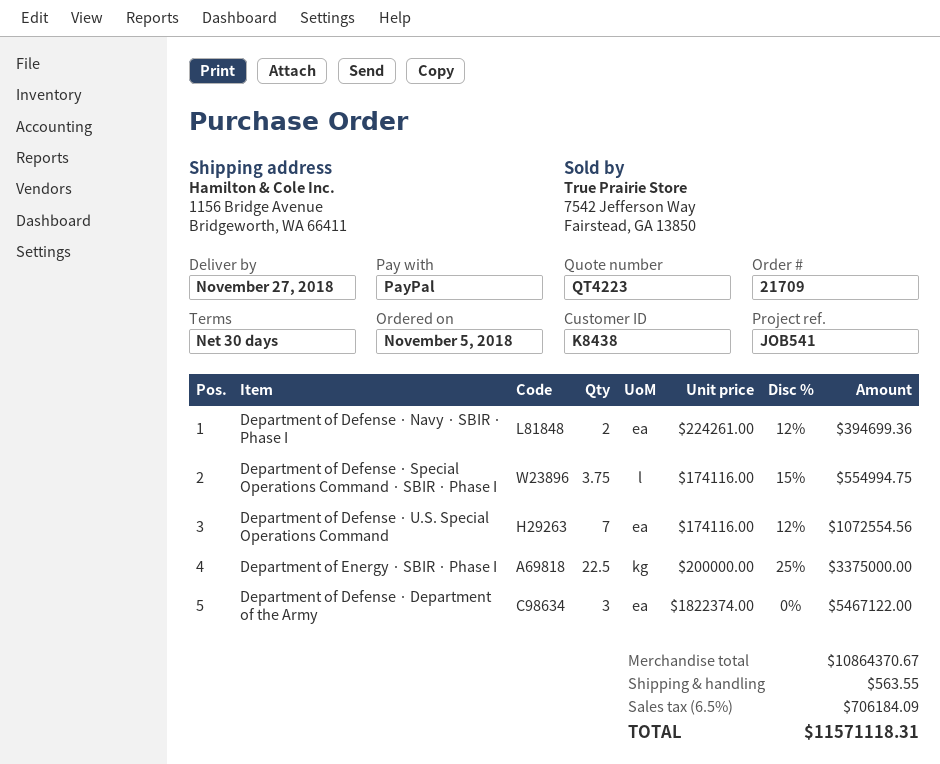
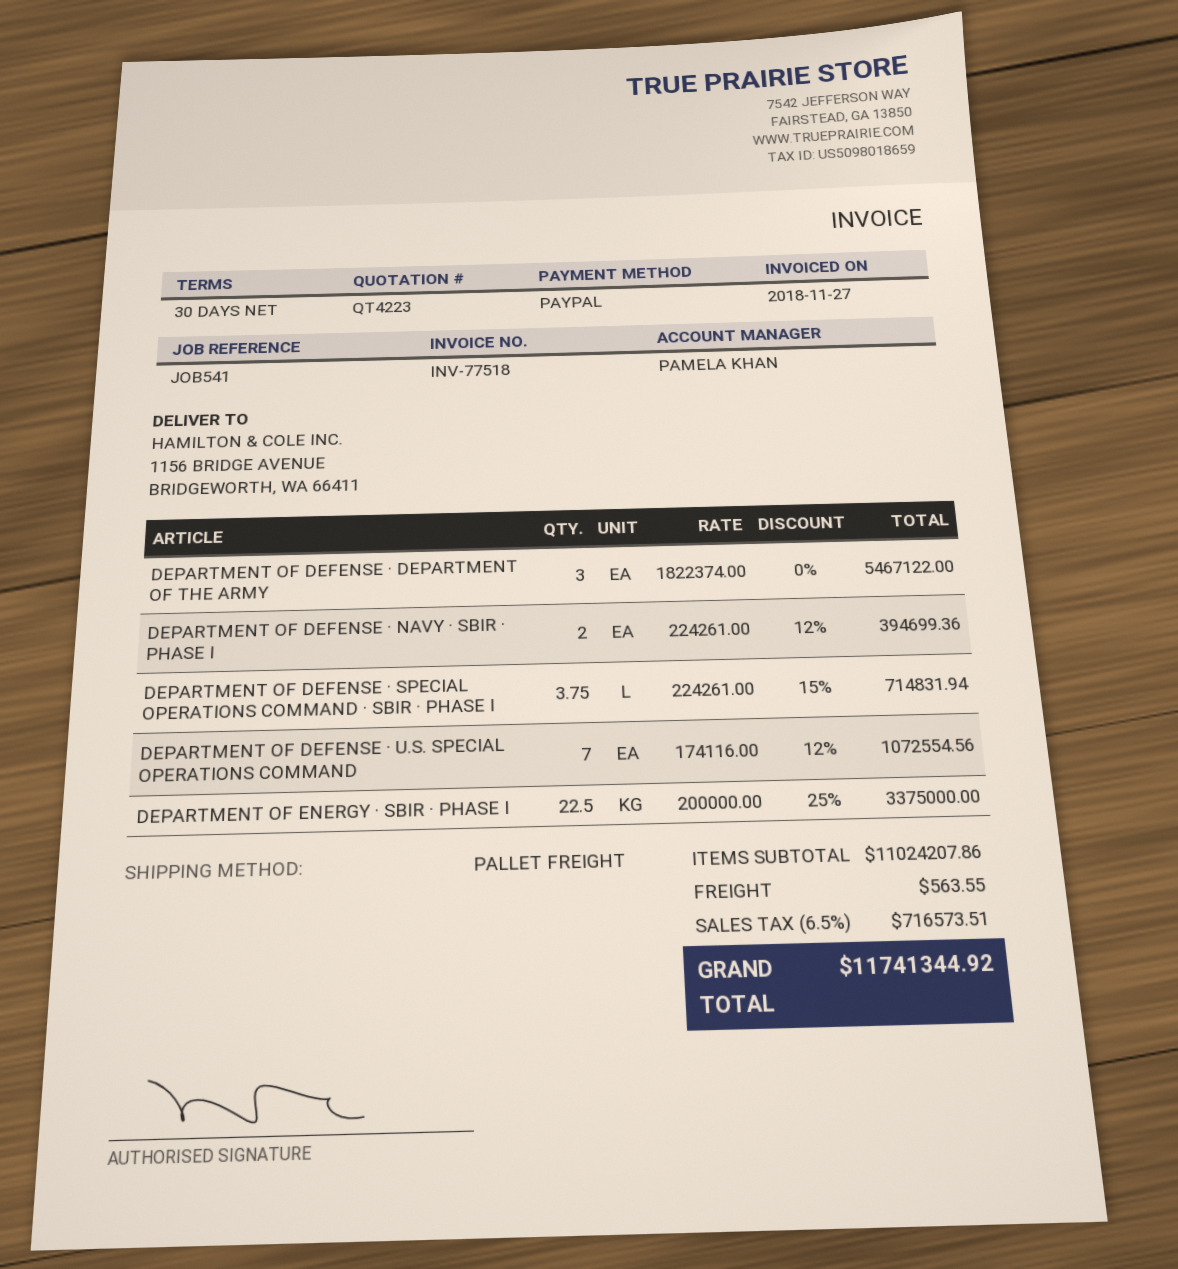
Department of Defense · Special Operations Command · SBIR · Phase I: 3.75 x 174116.00 - 15% = 554994.75 -> 3.75 x 224261.00 - 15% = 714831.94
subtotal: 10864370.67 -> 11024207.86
tax: 6.5% = 706184.09 -> 6.5% = 716573.51
total: 11571118.31 -> 11741344.92

